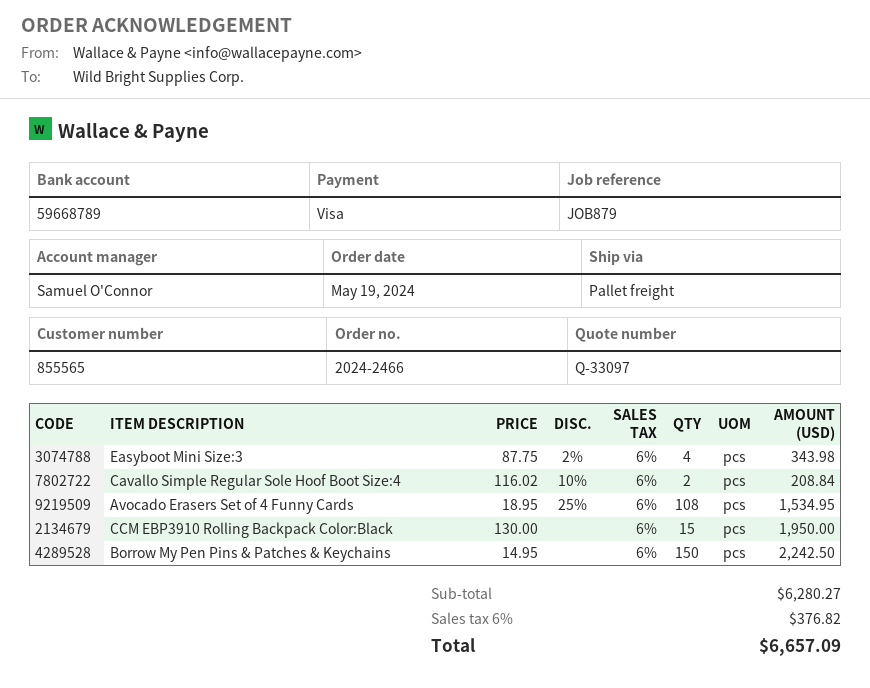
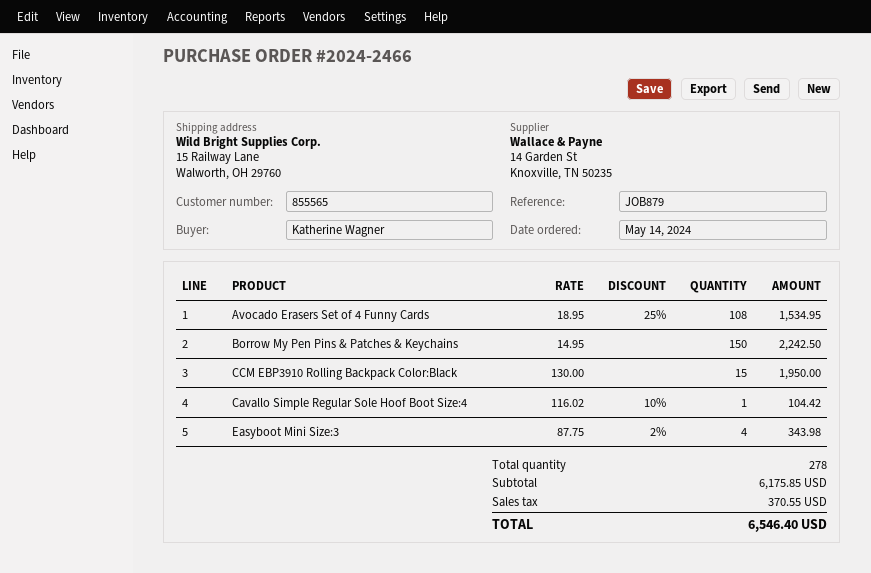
order date: 2024-05-19 -> 2024-05-14
Cavallo Simple Regular Sole Hoof Boot Size:4: 2 x 116.02 - 10% = 208.84 -> 1 x 116.02 - 10% = 104.42
subtotal: 6280.27 -> 6175.85
tax: 376.82 -> 370.55
total: 6657.09 -> 6546.40

